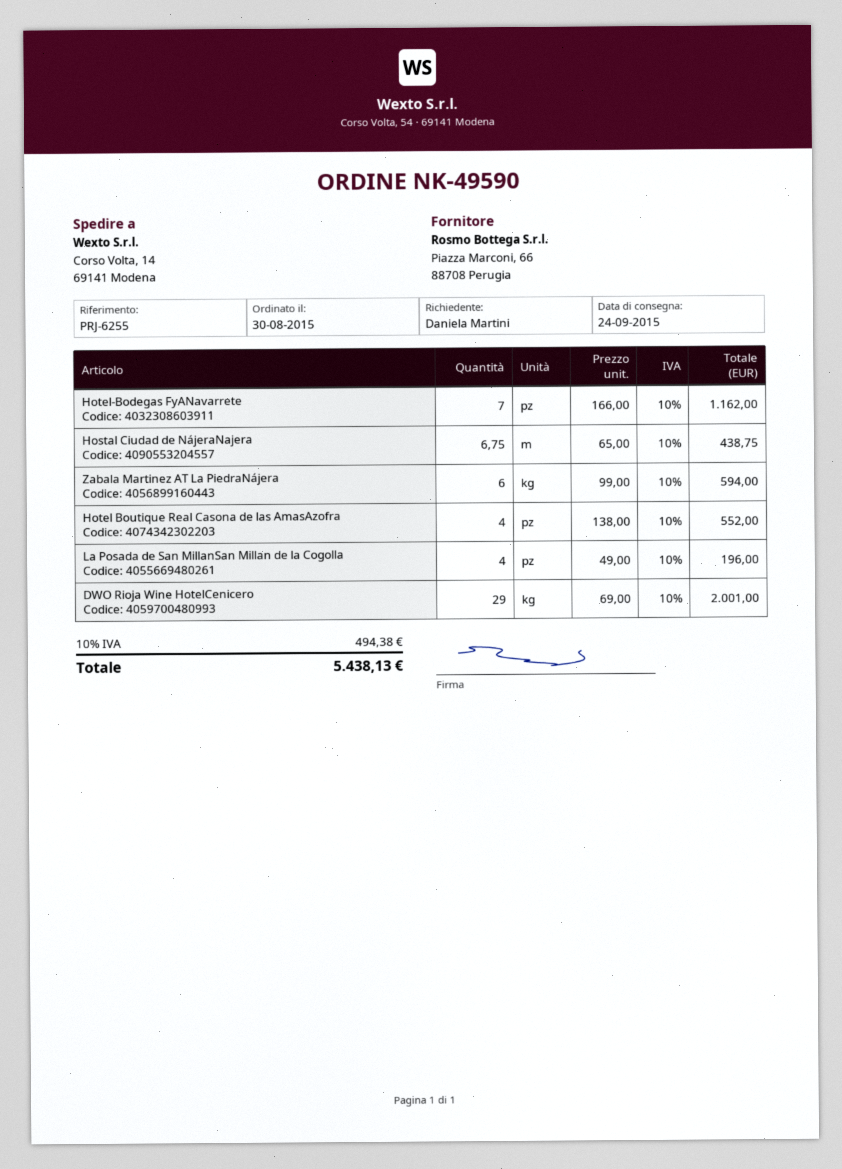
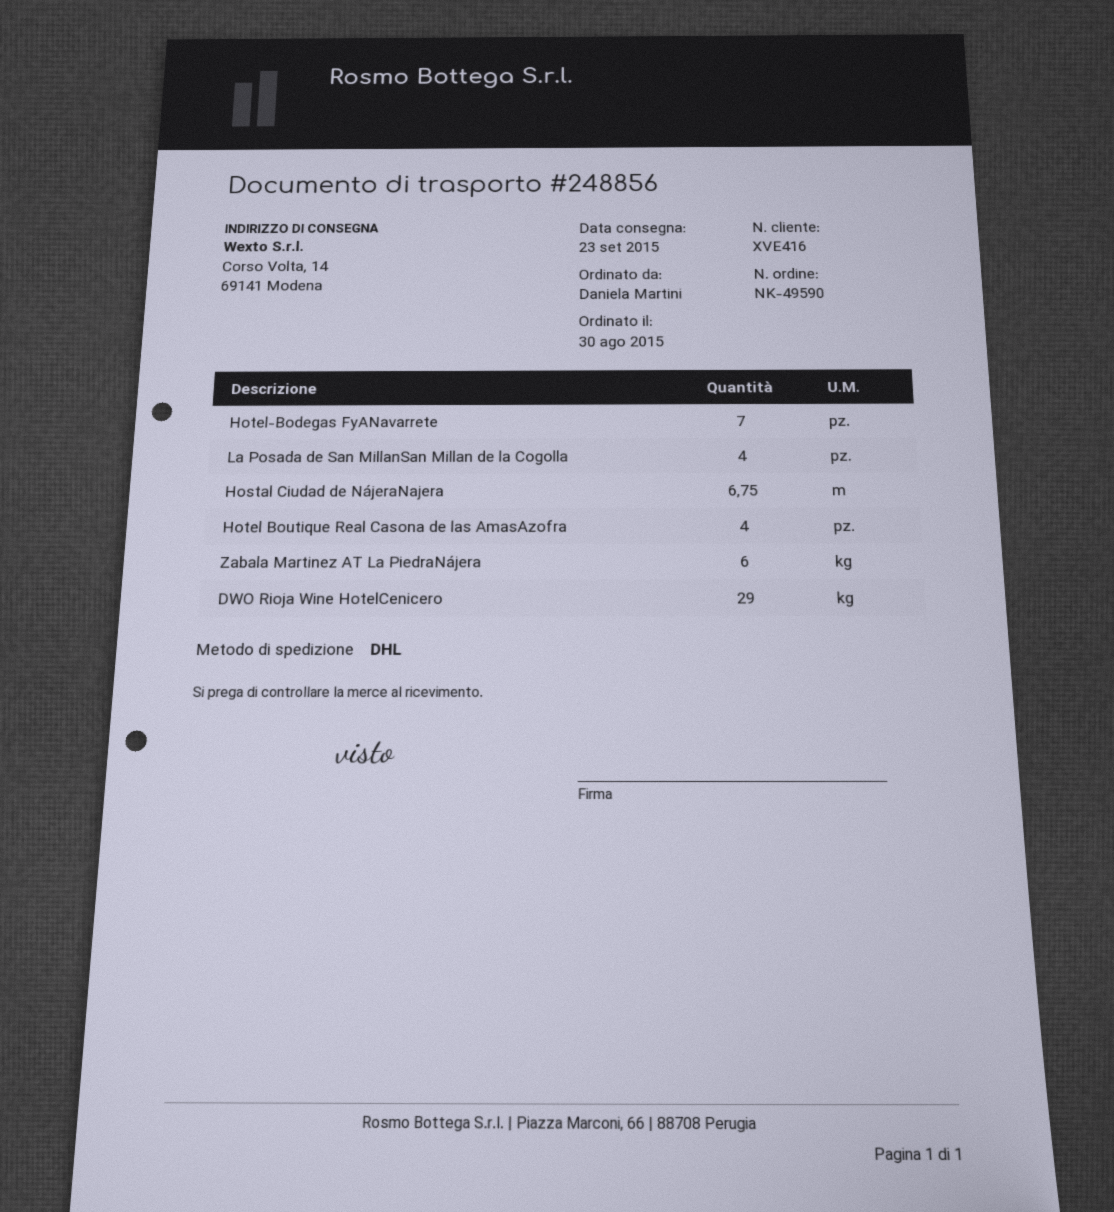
delivery date: 2015-09-24 -> 2015-09-23

